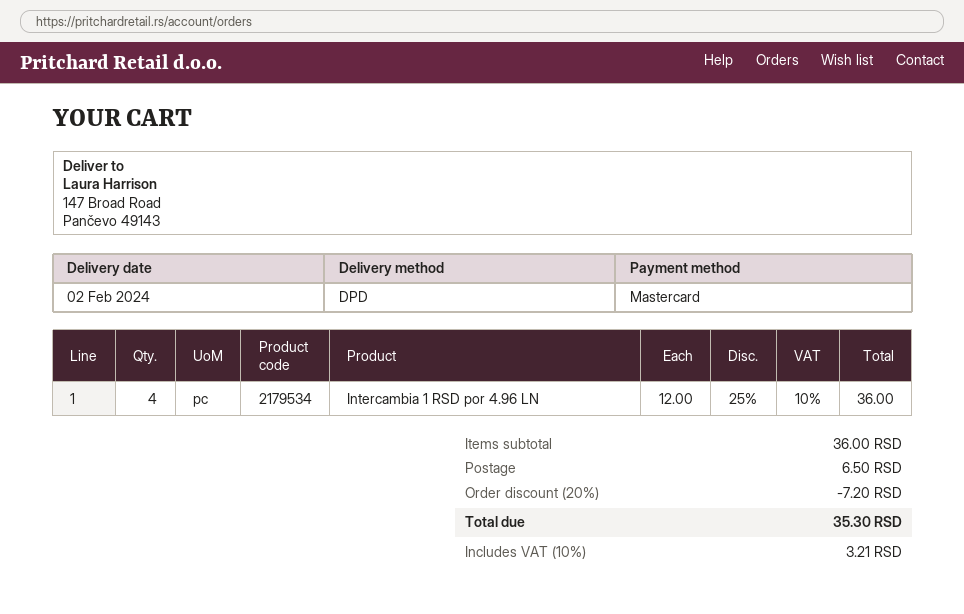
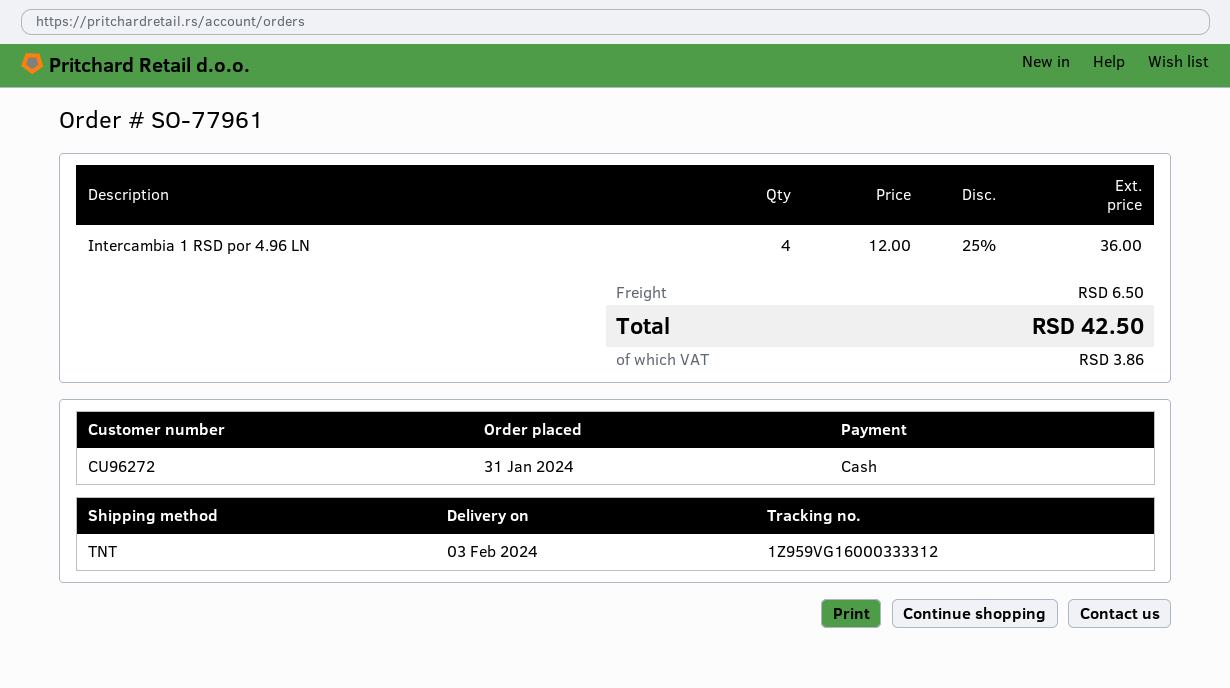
delivery date: 2024-02-02 -> 2024-02-03
payment method: Mastercard -> cash
shipping method: DPD -> TNT
discount: 20% = 7.20 -> none
tax: 3.21 -> 3.86
total: 35.30 -> 42.50

